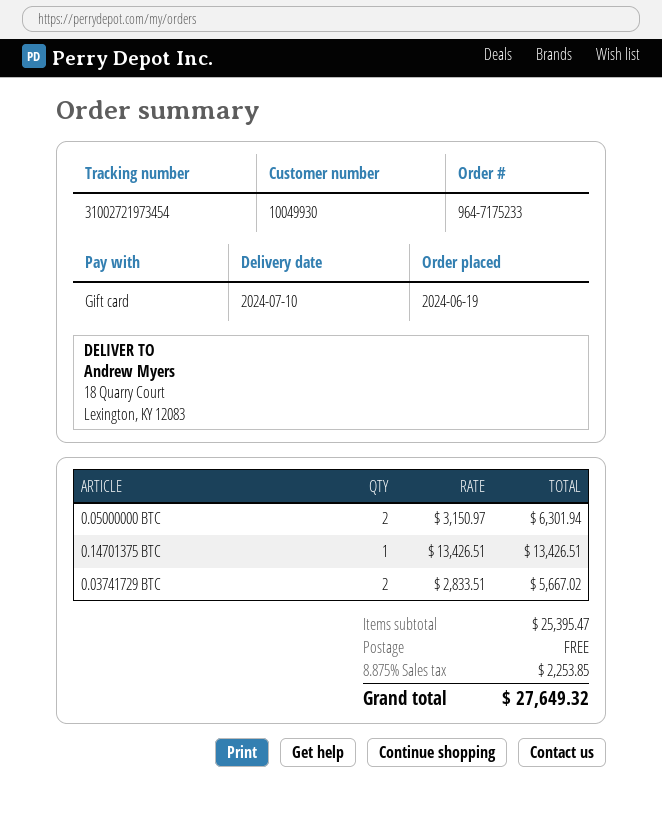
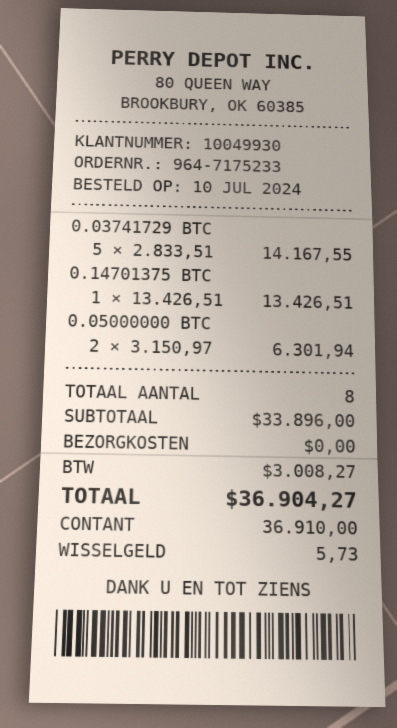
order date: 2024-06-19 -> 2024-07-10
payment method: gift card -> cash
0.03741729 BTC: 2 x 2833.51 = 5667.02 -> 5 x 2833.51 = 14167.55
subtotal: 25395.47 -> 33896.00
tax: 2253.85 -> 3008.27
total: 27649.32 -> 36904.27

